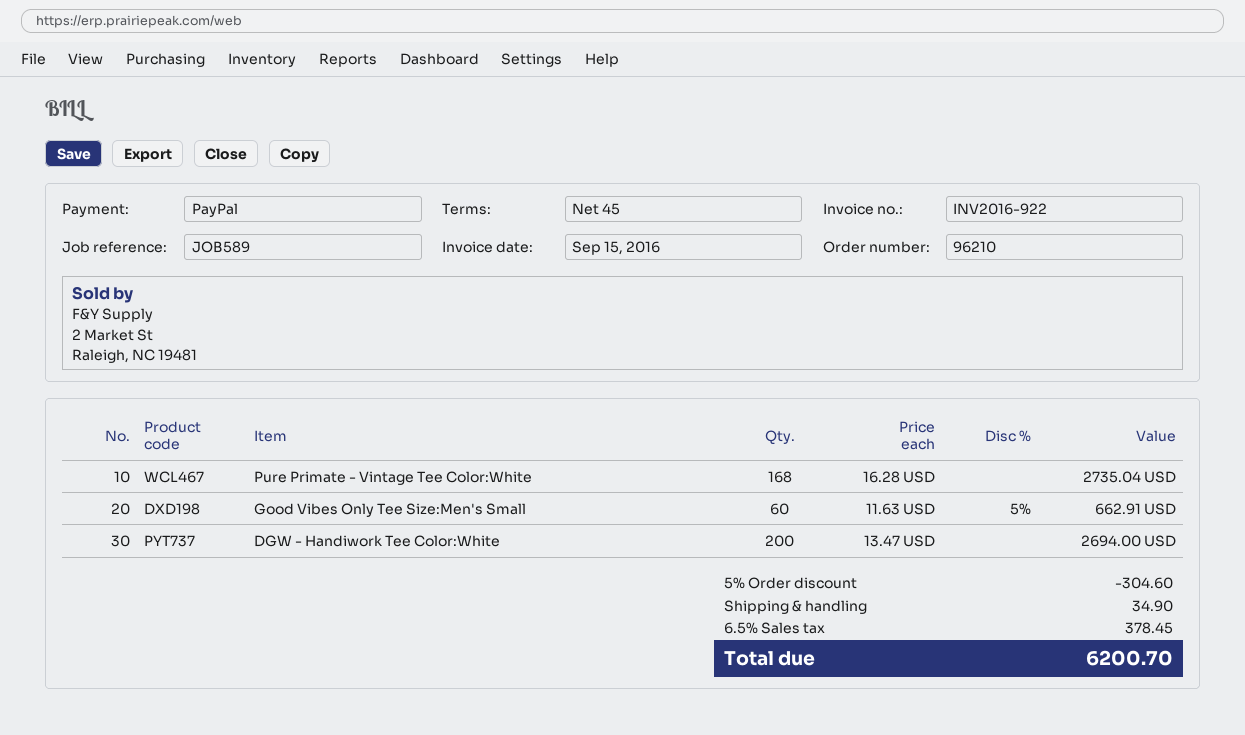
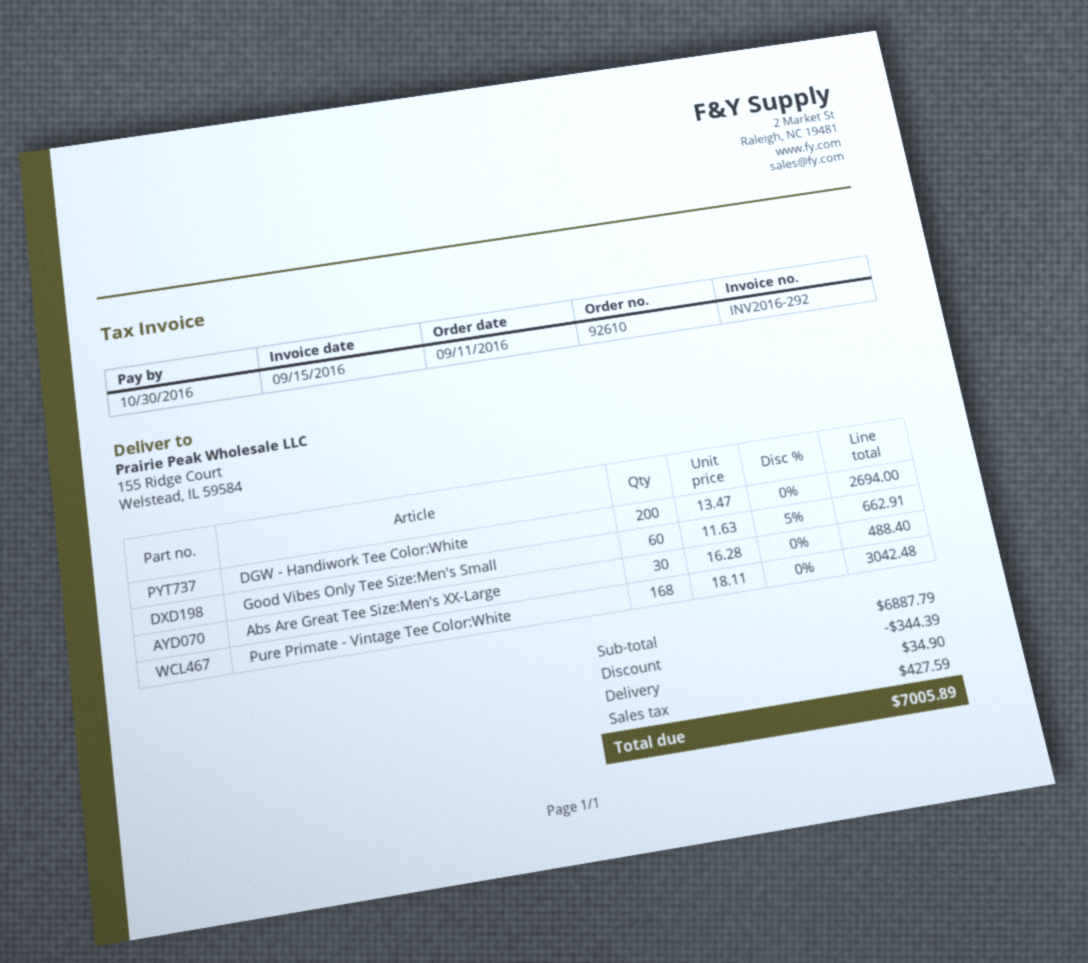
order number: 96210 -> 92610
invoice number: INV2016-922 -> INV2016-292
Pure Primate - Vintage Tee Color:White: 168 x 16.28 = 2735.04 -> 168 x 18.11 = 3042.48
Abs Are Great Tee Size:Men's XX-Large: none -> 30 x 16.28 = 488.40
discount: 304.60 -> 344.39
tax: 378.45 -> 427.59
total: 6200.70 -> 7005.89

